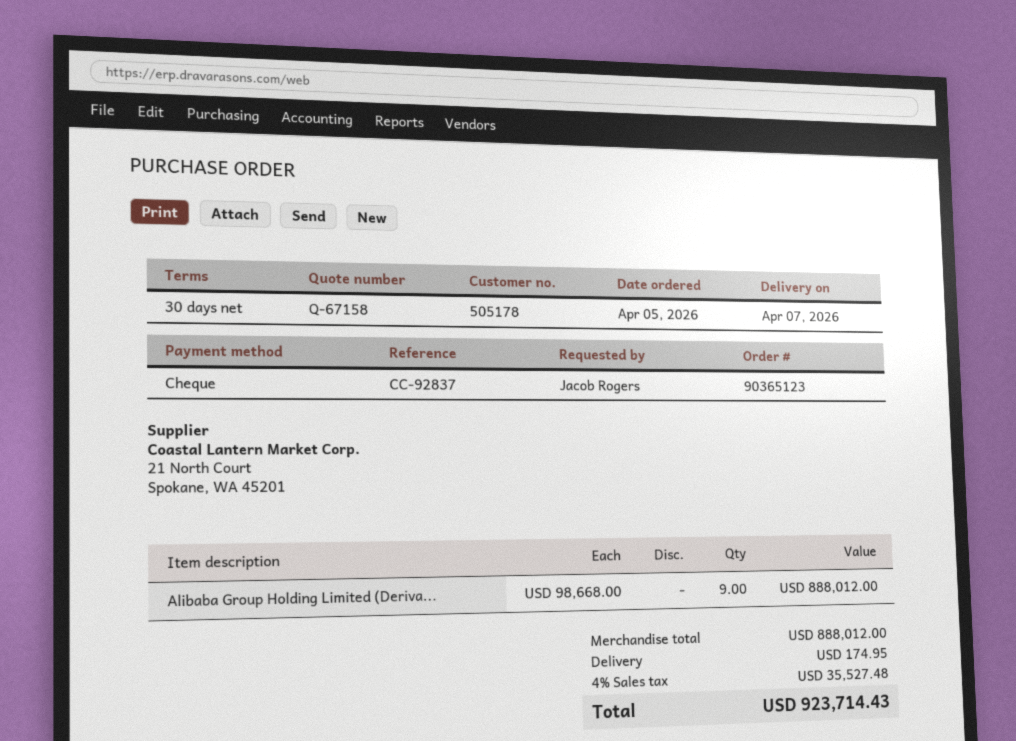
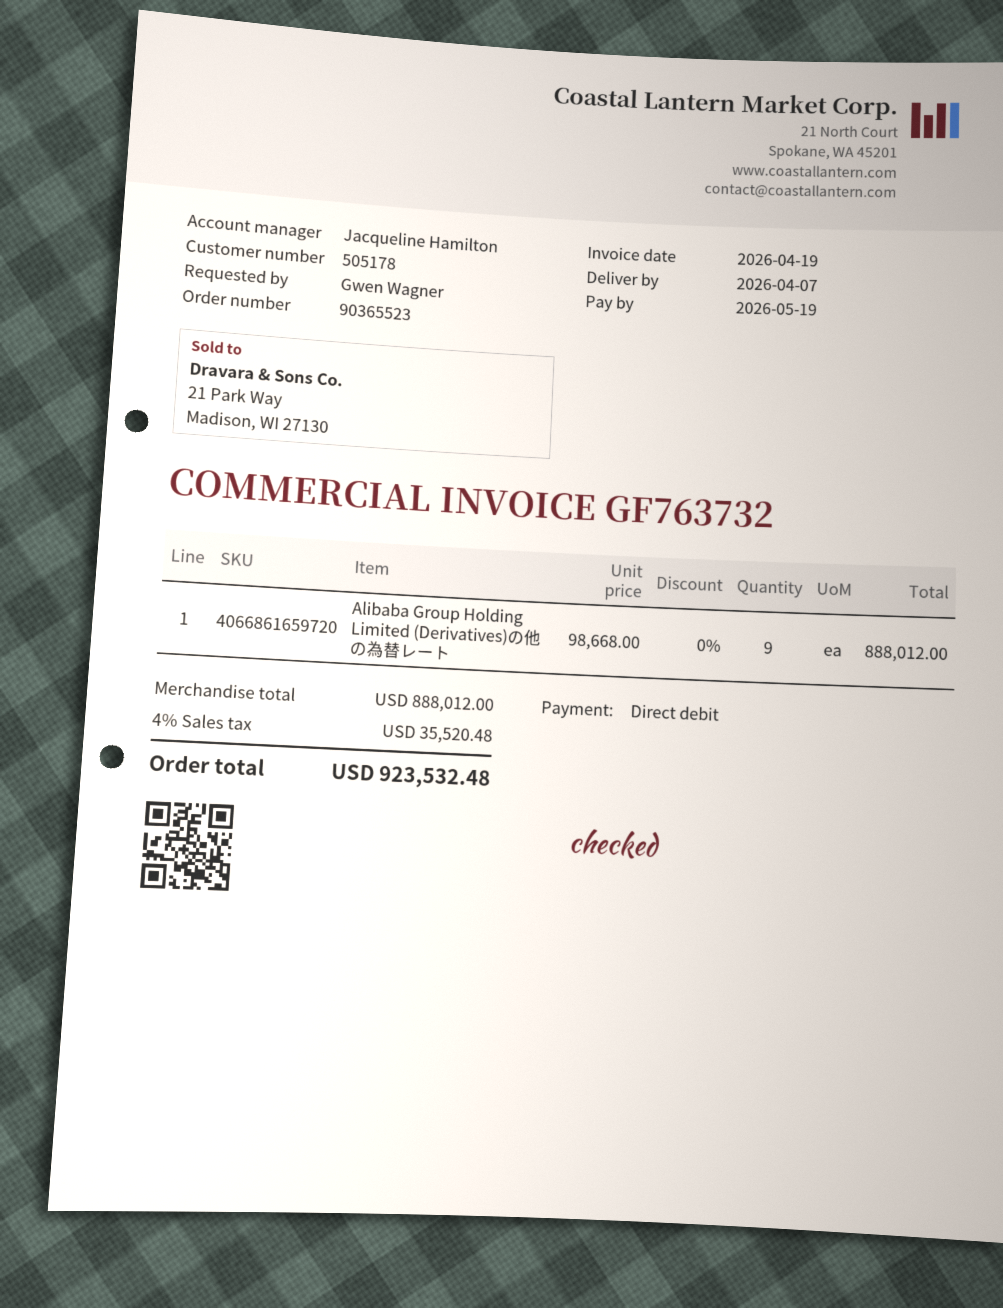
order number: 90365123 -> 90365523
ordered by: Jacob Rogers -> Gwen Wagner
payment method: cheque -> direct debit
shipping: 174.95 -> none
tax: 4% = 35527.48 -> 4% = 35520.48
total: 923714.43 -> 923532.48

